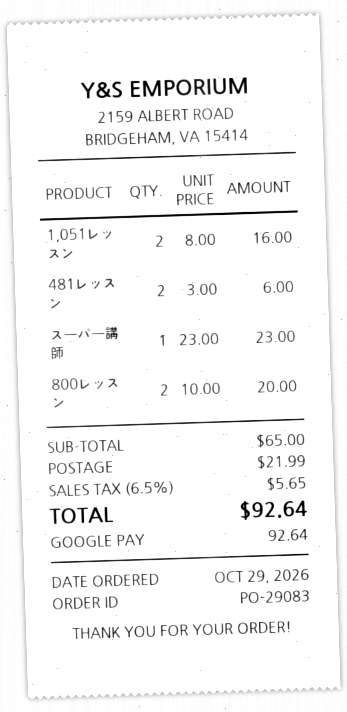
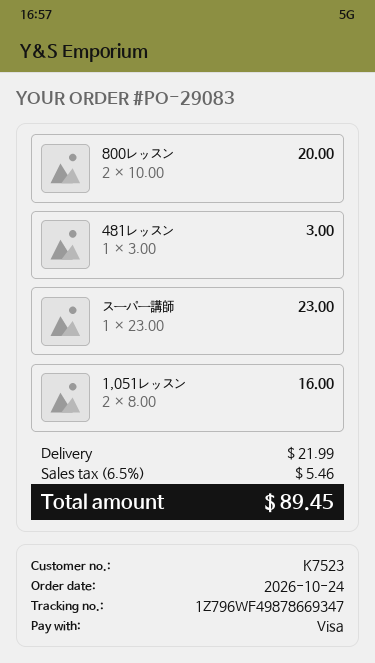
order date: 2026-10-29 -> 2026-10-24
payment method: Google Pay -> Visa
481レッスン: 2 x 3.00 = 6.00 -> 1 x 3.00 = 3.00
tax: 6.5% = 5.65 -> 6.5% = 5.46
total: 92.64 -> 89.45

